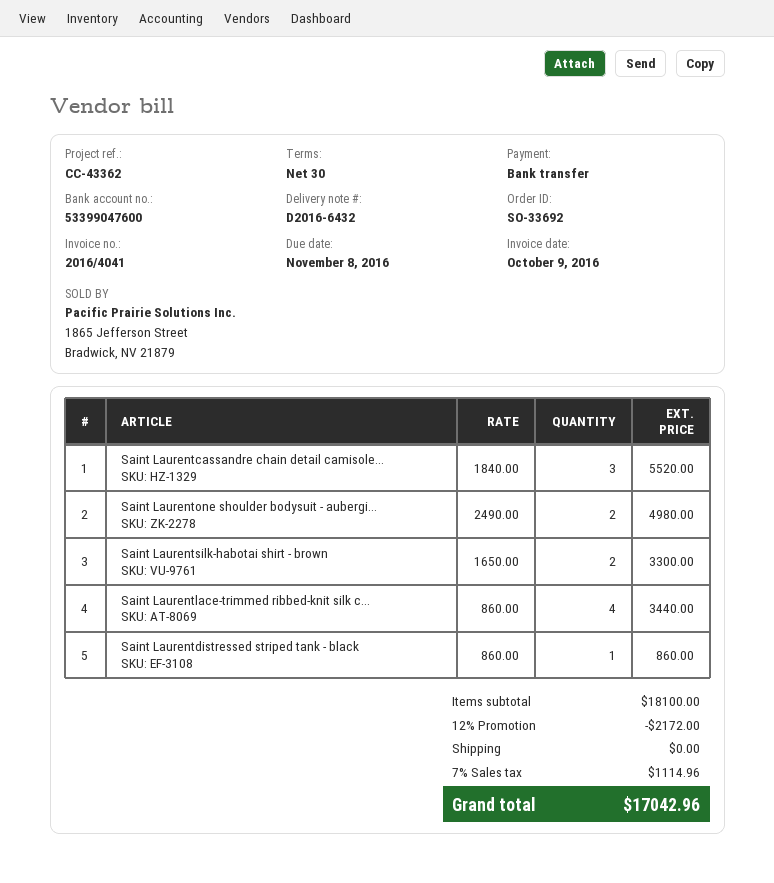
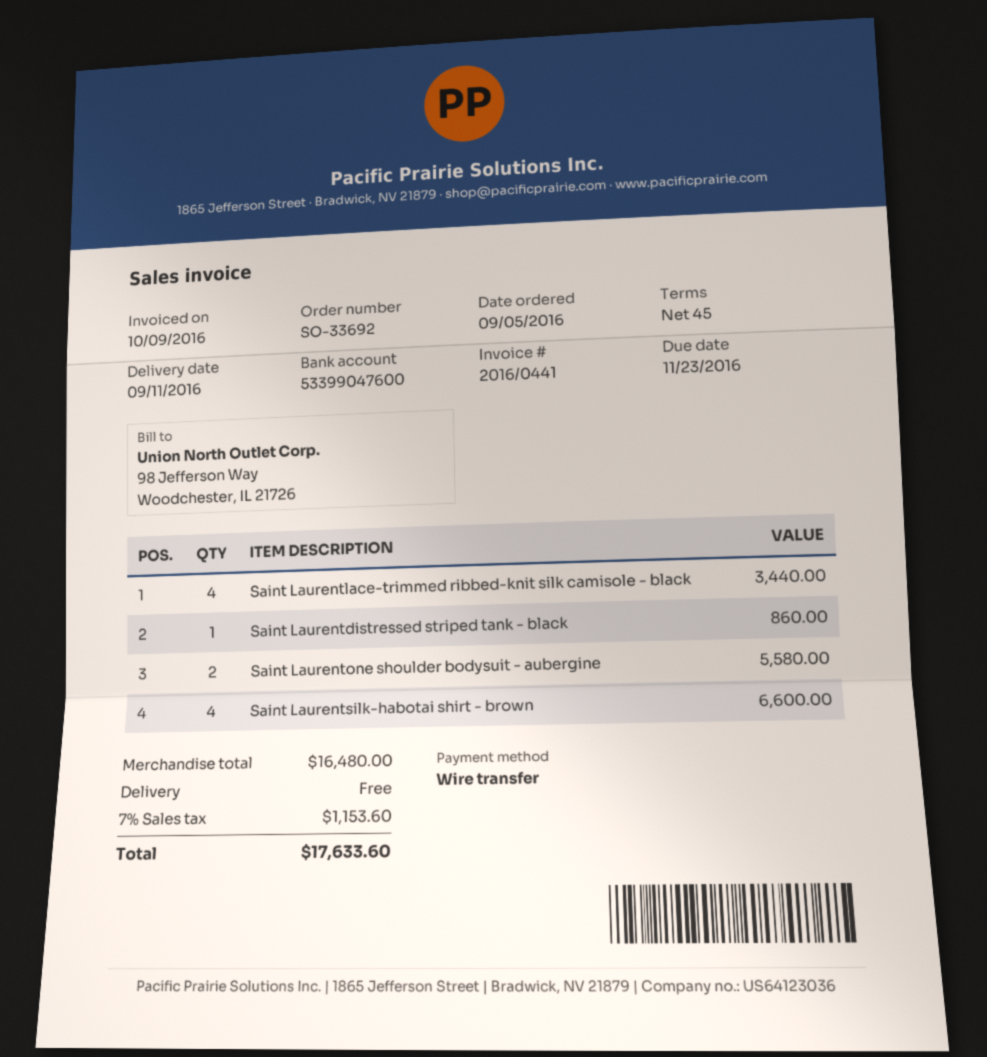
invoice number: 2016/4041 -> 2016/0441
payment terms: 30 days -> 45 days
due date: 2016-11-08 -> 2016-11-23
Saint Laurentcassandre chain detail camisole...: 3 for 5520.00 -> none
Saint Laurentone shoulder bodysuit - aubergi...: 2 for 4980.00 -> 2 for 5580.00
Saint Laurentsilk-habotai shirt - brown: 2 for 3300.00 -> 4 for 6600.00
subtotal: 18100.00 -> 16480.00
discount: 12% = 2172.00 -> none
tax: 7% = 1114.96 -> 7% = 1153.60
total: 17042.96 -> 17633.60

